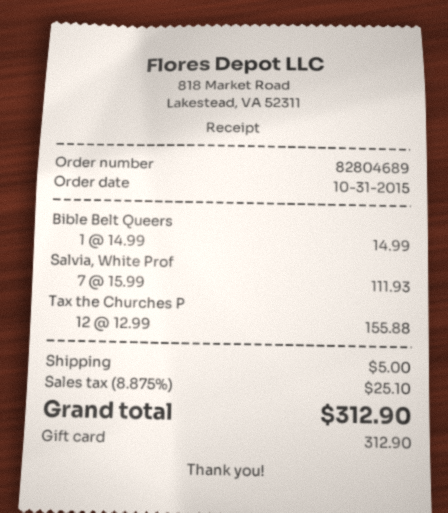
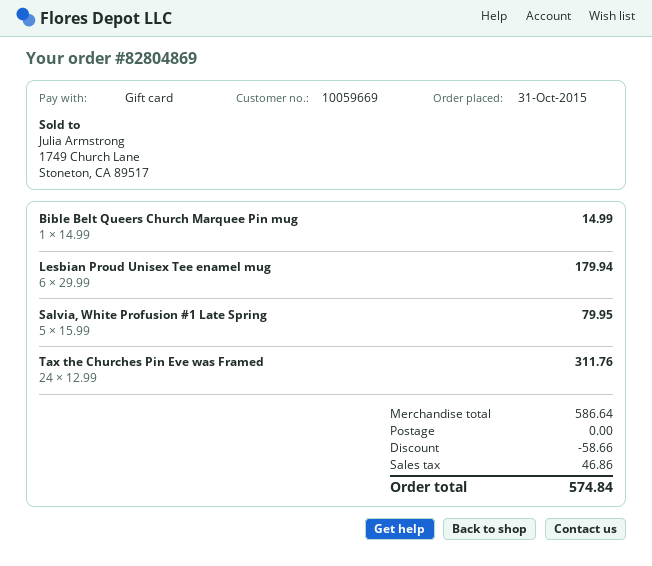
order number: 82804689 -> 82804869
Salvia, White Prof: 7 x 15.99 = 111.93 -> 5 x 15.99 = 79.95
Tax the Churches P: 12 x 12.99 = 155.88 -> 24 x 12.99 = 311.76
Lesbian Proud Unisex Tee enamel mug: none -> 6 x 29.99 = 179.94
discount: none -> 58.66
shipping: 5.00 -> 0.00
tax: 25.10 -> 46.86
total: 312.90 -> 574.84

